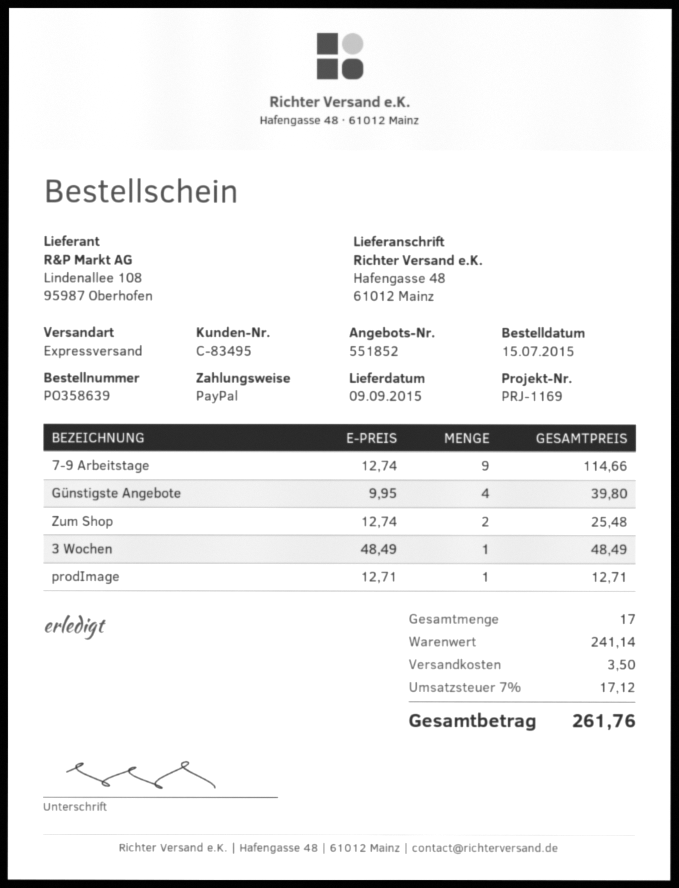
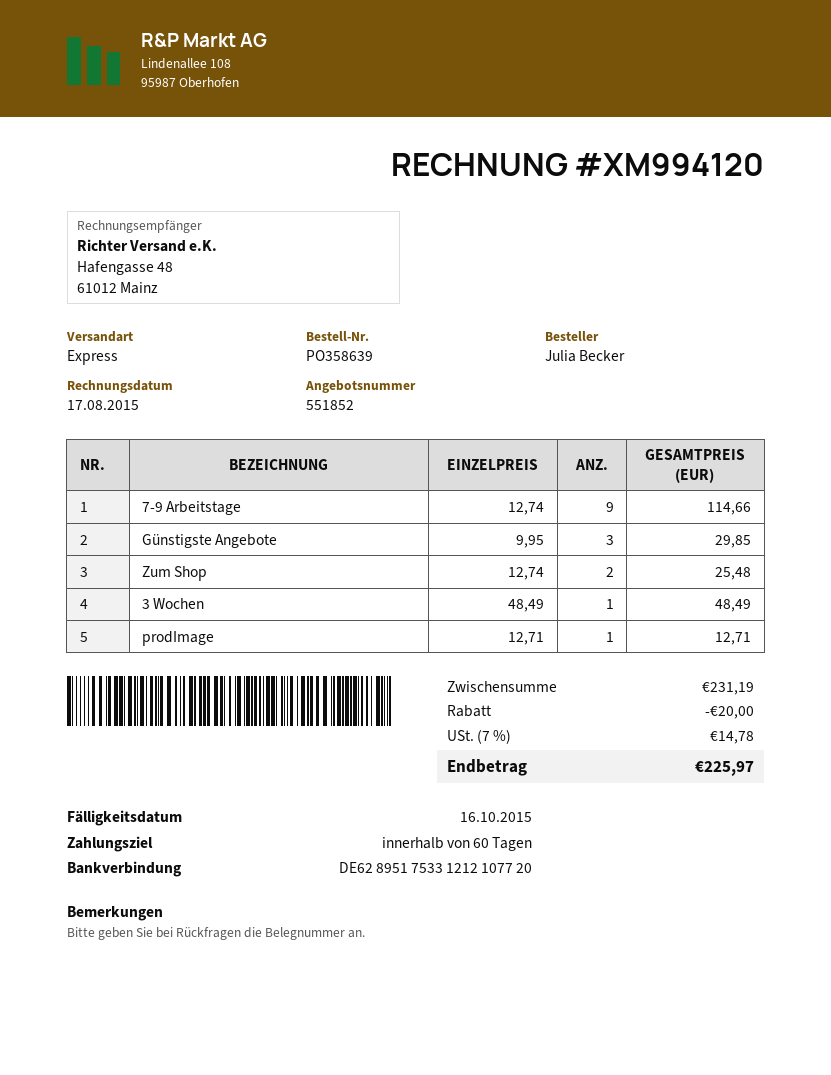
Günstigste Angebote: 4 x 9.95 = 39.80 -> 3 x 9.95 = 29.85
subtotal: 241.14 -> 231.19
discount: none -> 20.00
shipping: 3.50 -> none
tax: 7% = 17.12 -> 7% = 14.78
total: 261.76 -> 225.97

